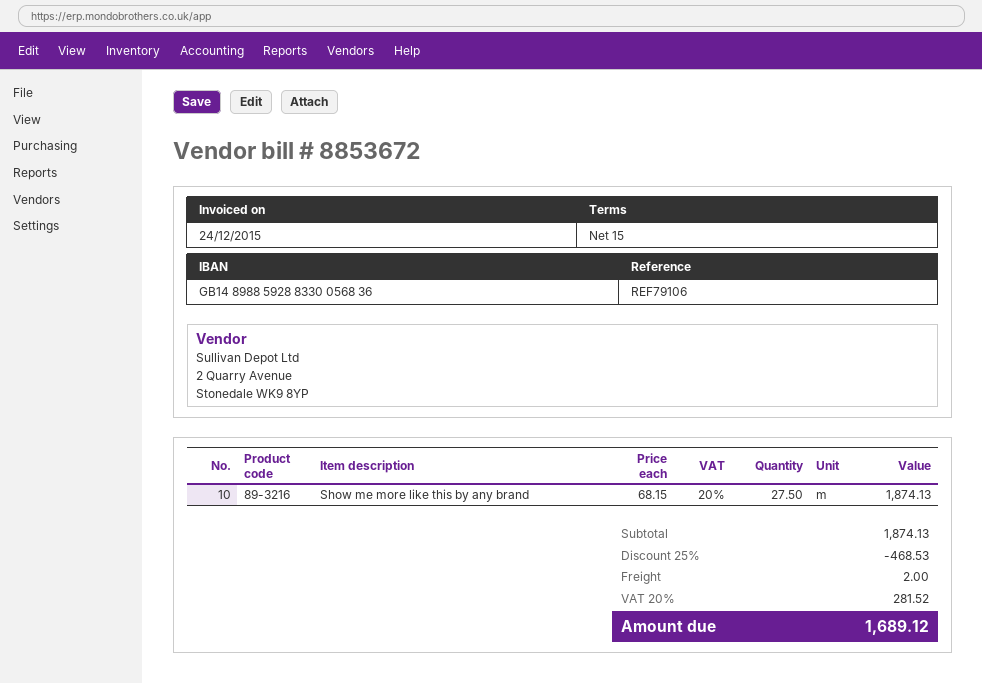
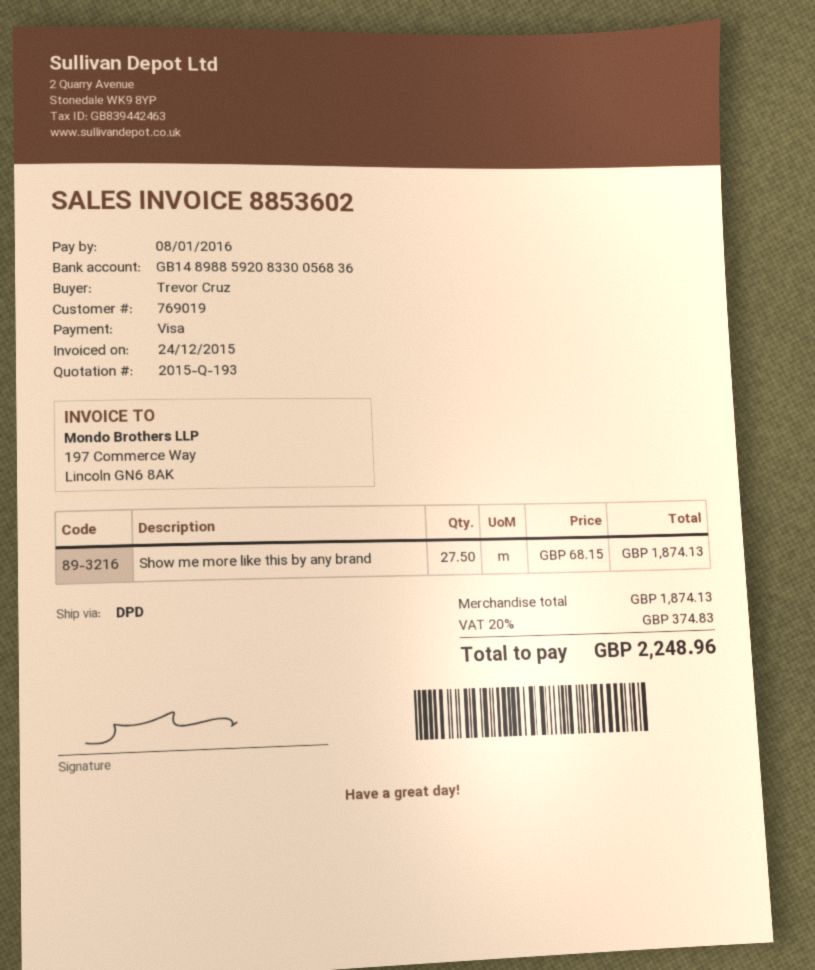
invoice number: 8853672 -> 8853602
bank account: GB14898859288330056836 -> GB14898859208330056836
discount: 25% = 468.53 -> none
shipping: 2.00 -> none
tax: 20% = 281.52 -> 20% = 374.83
total: 1689.12 -> 2248.96

